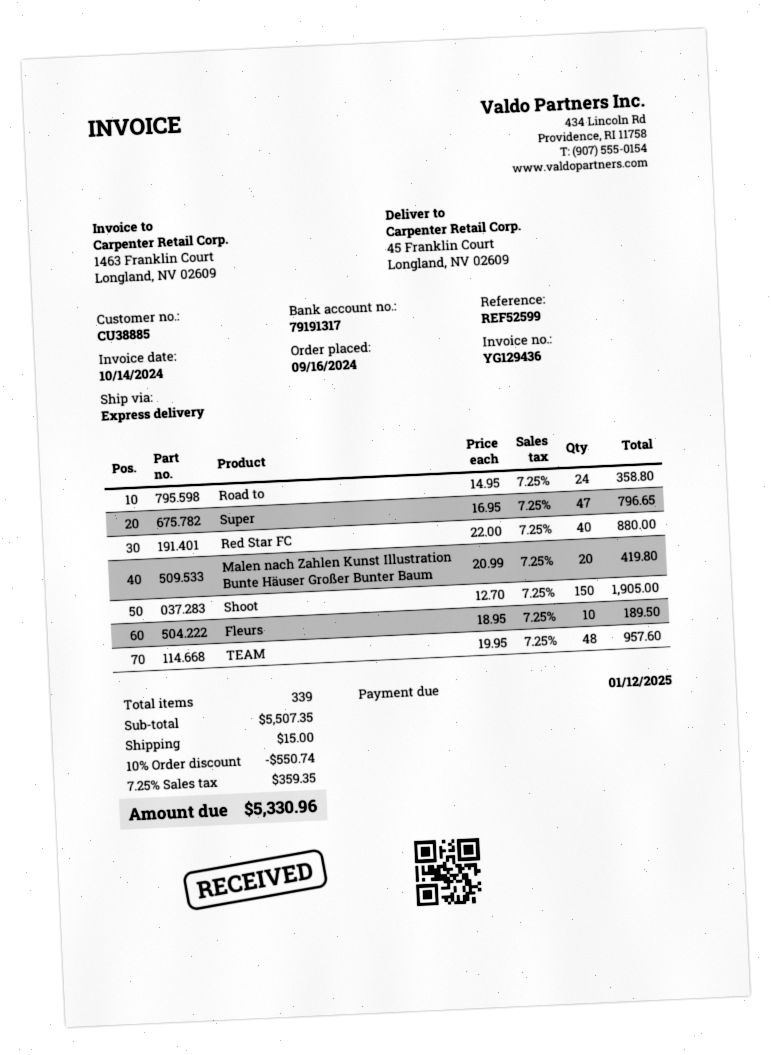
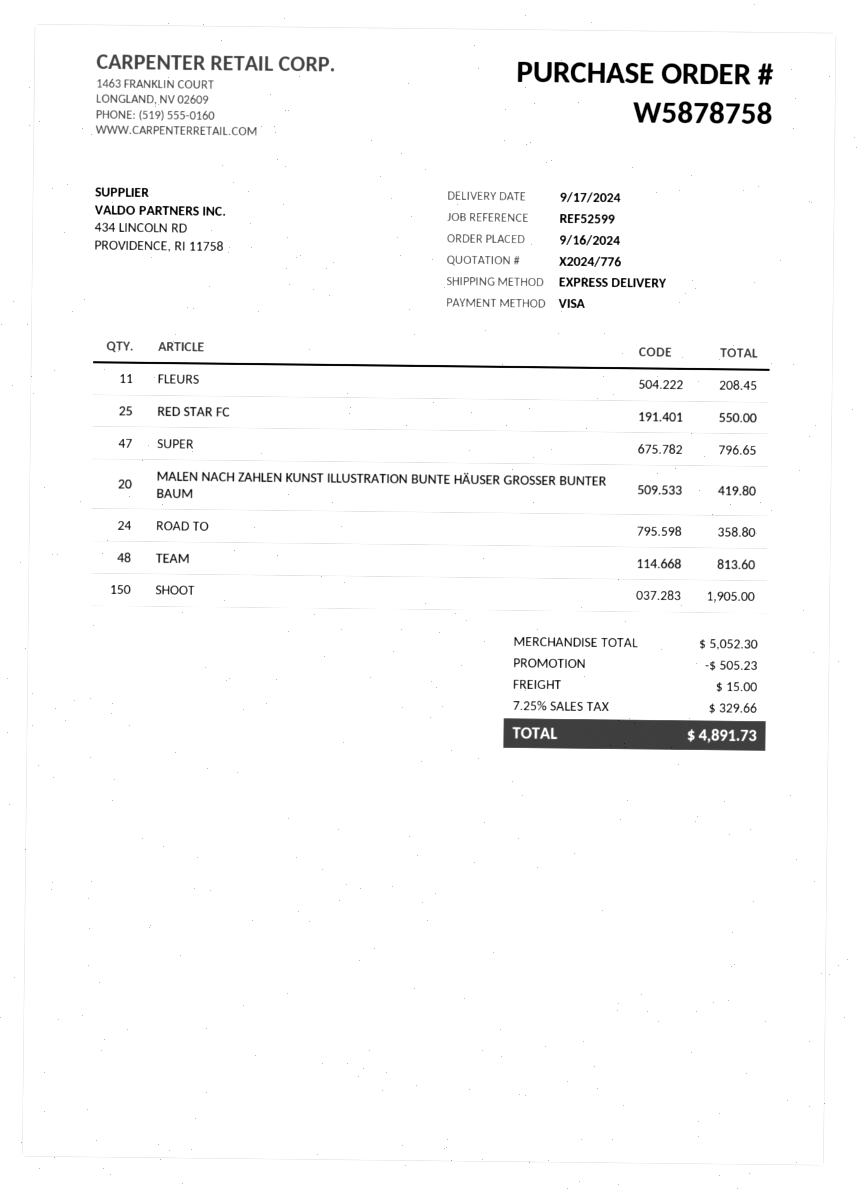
Red Star FC: 40 for 880.00 -> 25 for 550.00
Fleurs: 10 for 189.50 -> 11 for 208.45
TEAM: 48 for 957.60 -> 48 for 813.60
subtotal: 5507.35 -> 5052.30
discount: 550.74 -> 505.23
tax: 7.25% = 359.35 -> 7.25% = 329.66
total: 5330.96 -> 4891.73

